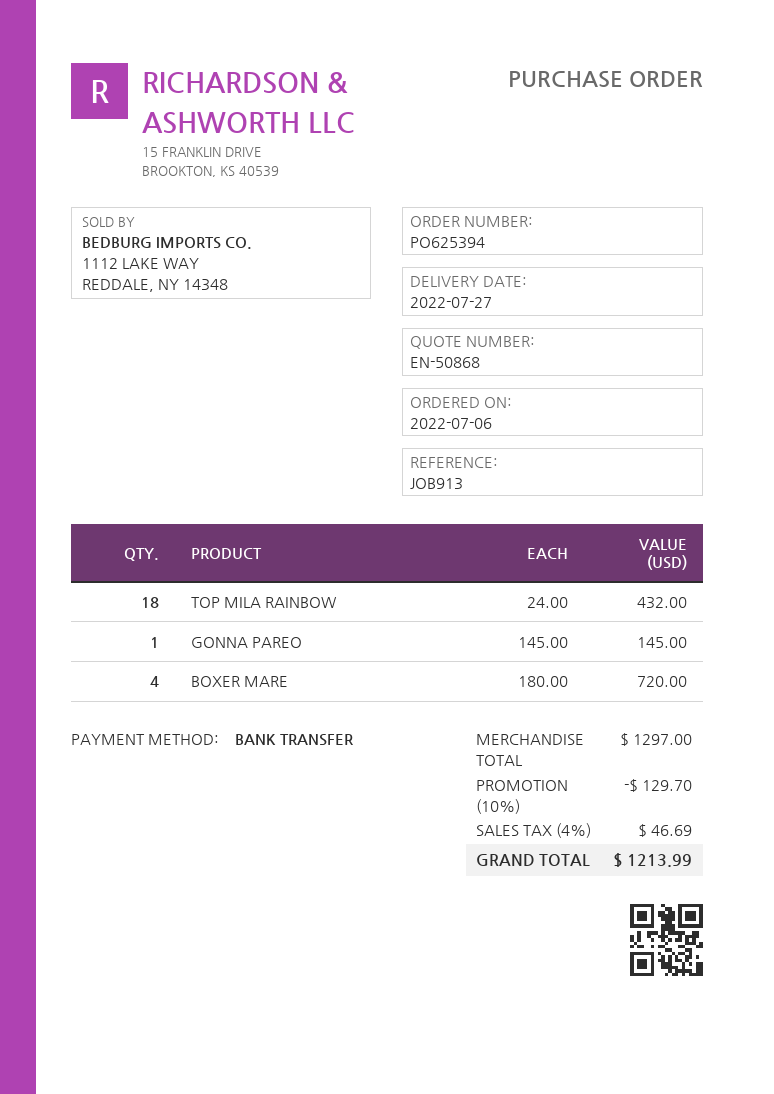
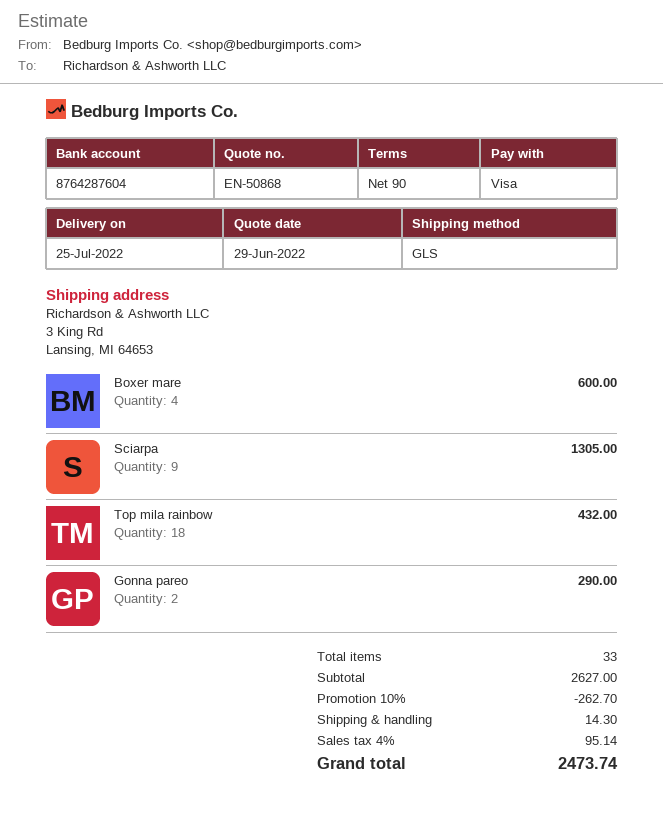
delivery date: 2022-07-27 -> 2022-07-25
payment method: bank transfer -> Visa
GONNA PAREO: 1 for 145.00 -> 2 for 290.00
BOXER MARE: 4 for 720.00 -> 4 for 600.00
Sciarpa: none -> 9 for 1305.00
subtotal: 1297.00 -> 2627.00
discount: 10% = 129.70 -> 10% = 262.70
shipping: none -> 14.30
tax: 4% = 46.69 -> 4% = 95.14
total: 1213.99 -> 2473.74

